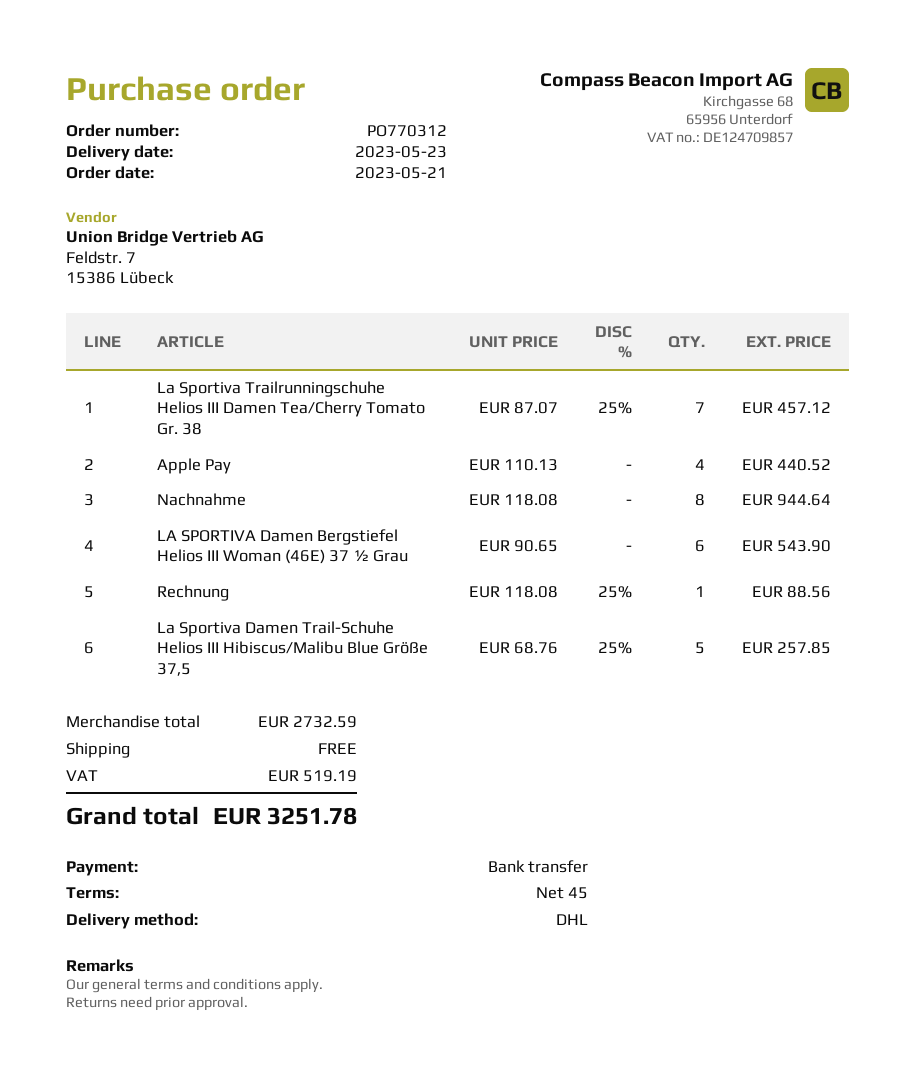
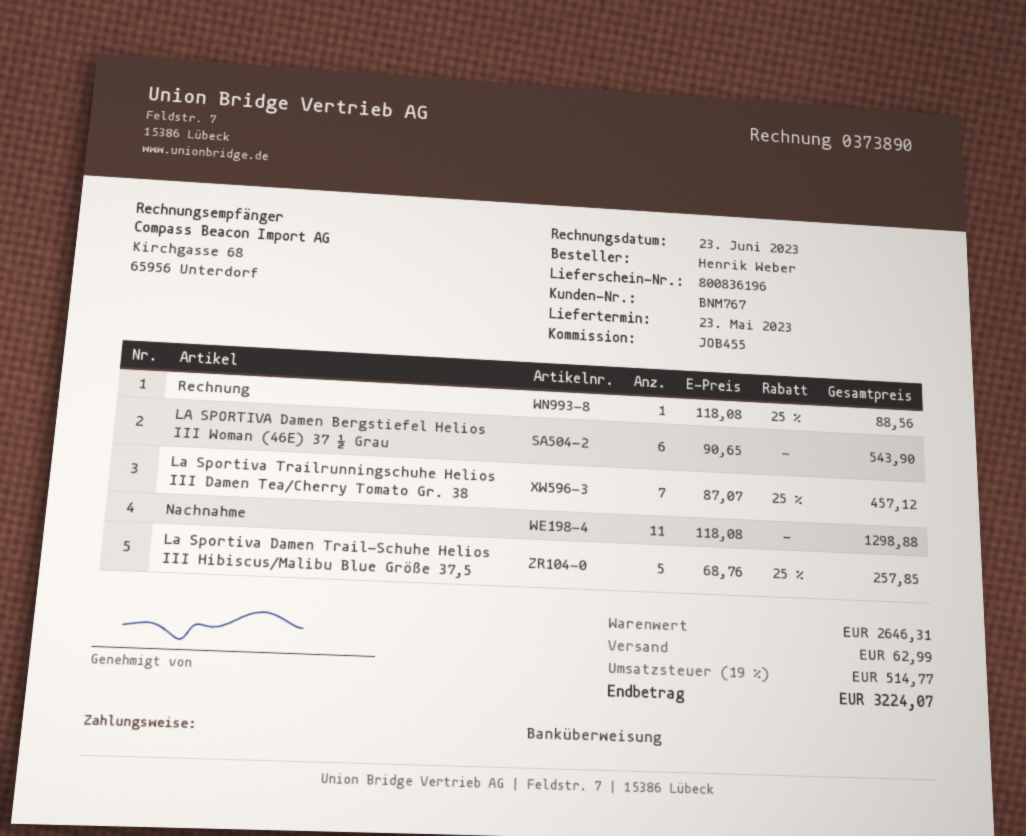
Apple Pay: 4 x 110.13 = 440.52 -> none
Nachnahme: 8 x 118.08 = 944.64 -> 11 x 118.08 = 1298.88
subtotal: 2732.59 -> 2646.31
shipping: 0.00 -> 62.99
tax: 519.19 -> 514.77
total: 3251.78 -> 3224.07

